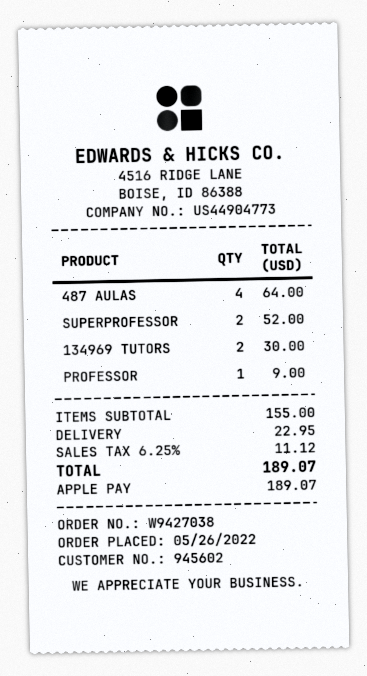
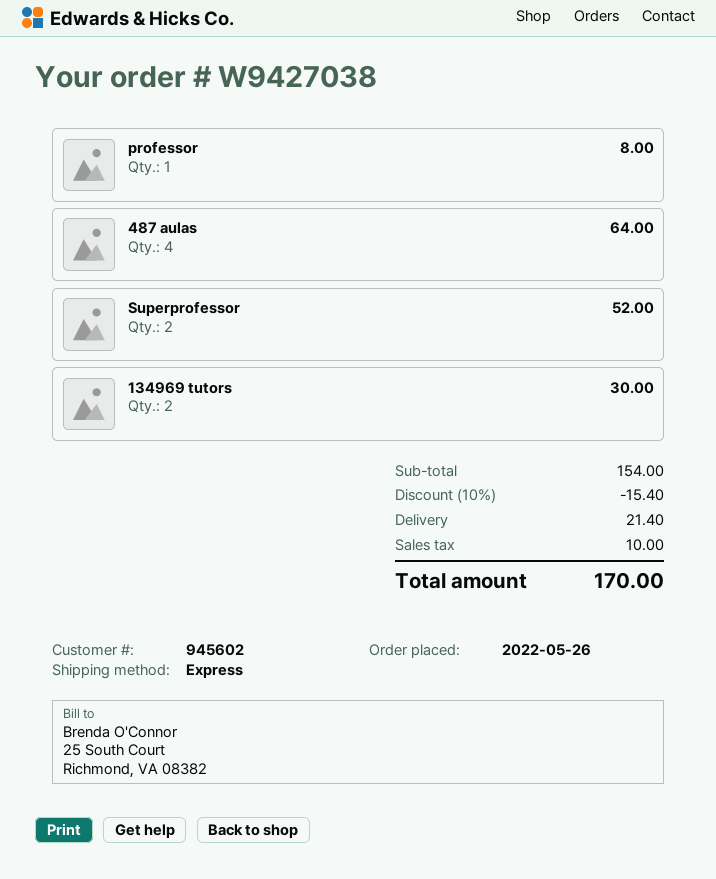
PROFESSOR: 1 for 9.00 -> 1 for 8.00
subtotal: 155.00 -> 154.00
discount: none -> 10% = 15.40
shipping: 22.95 -> 21.40
tax: 11.12 -> 10.00
total: 189.07 -> 170.00

